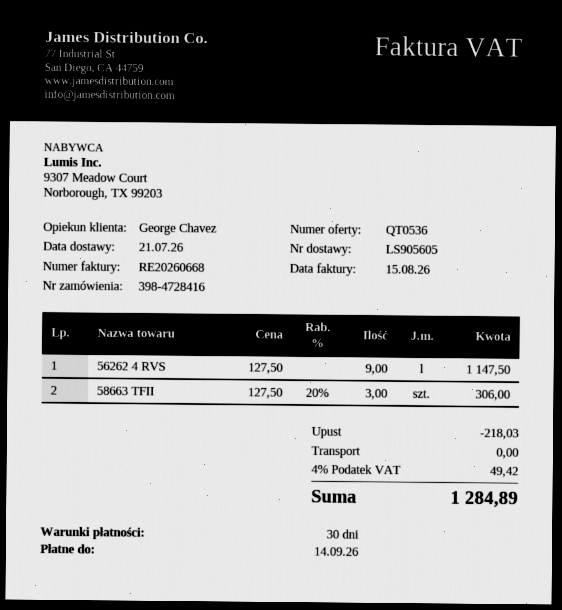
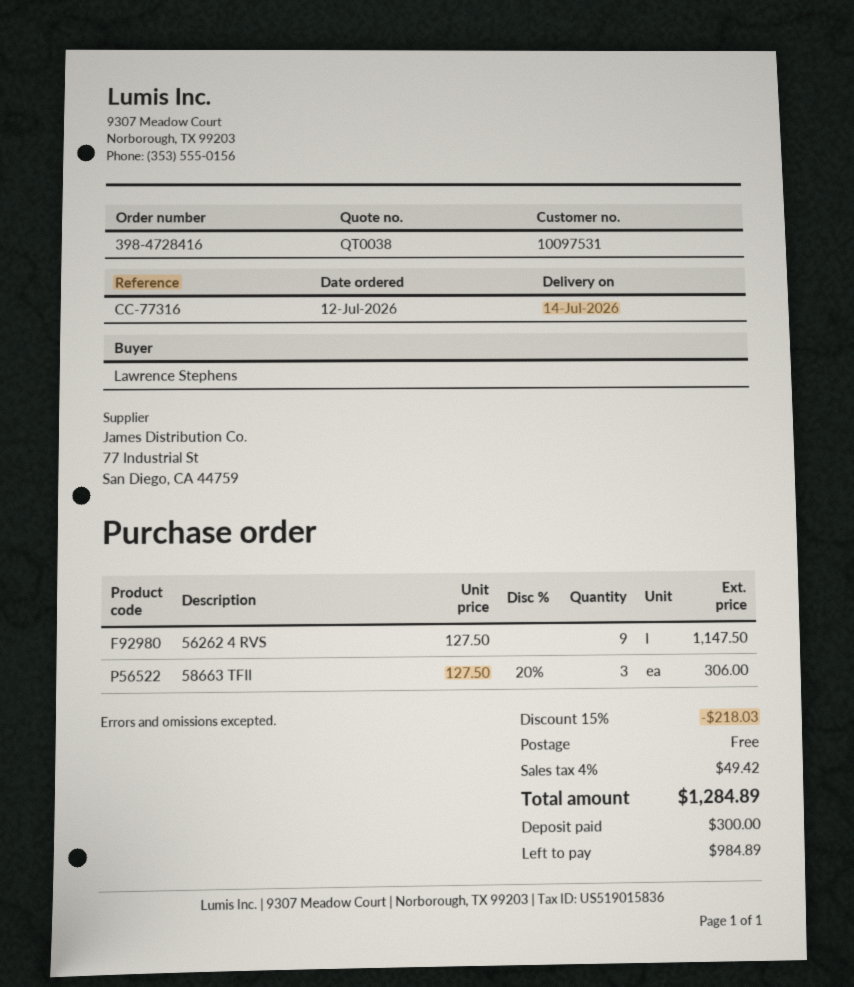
quote number: QT0536 -> QT0038
delivery date: 2026-07-21 -> 2026-07-14

